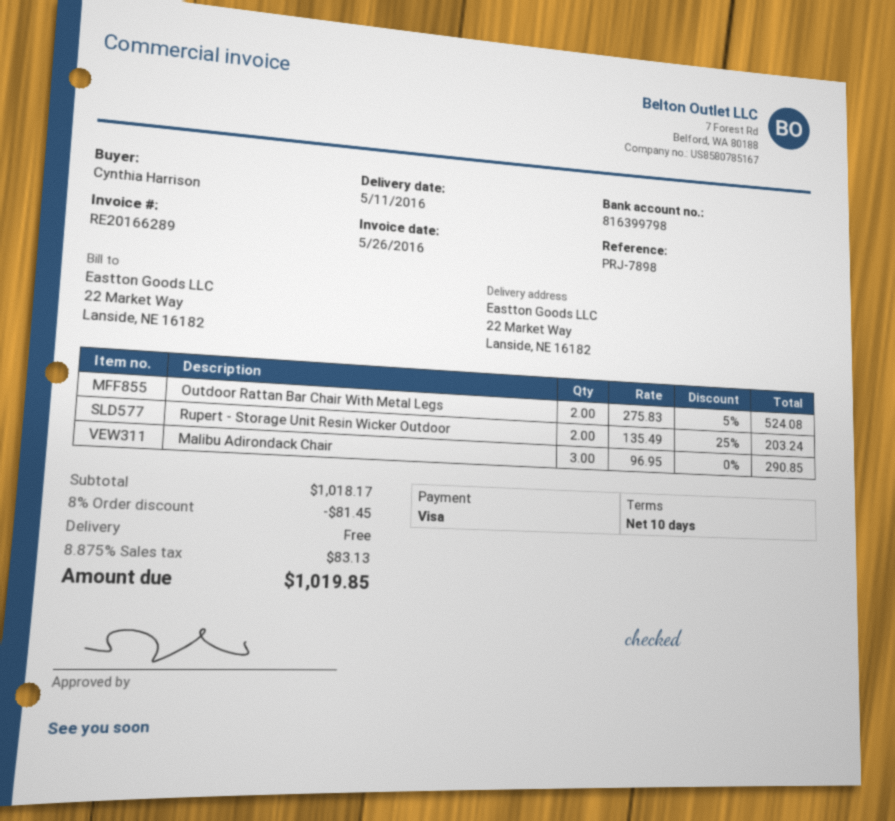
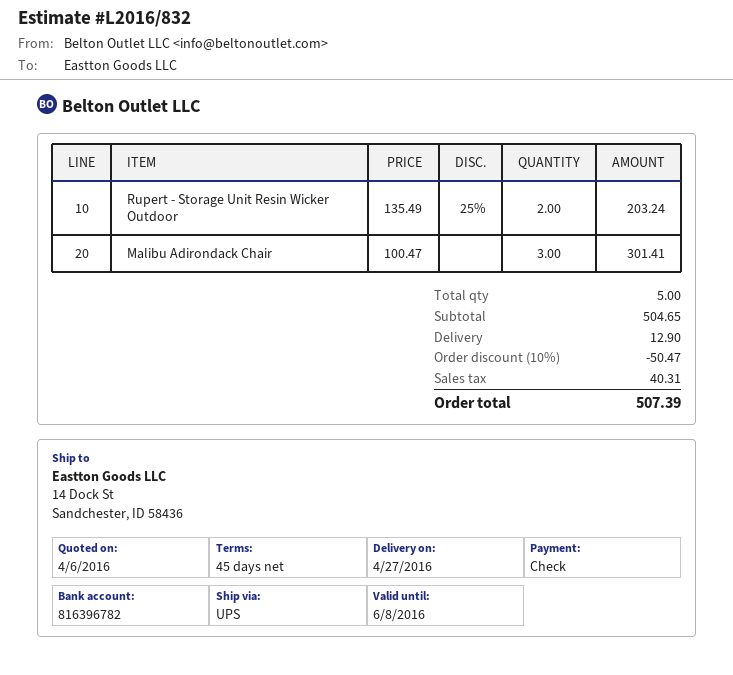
delivery date: 2016-05-11 -> 2016-04-27
payment terms: 10 days -> 45 days
payment method: Visa -> cheque
bank account: 816399798 -> 816396782
ship to: 22 Market Way, Lanside, NE 16182 -> 14 Dock St, Sandchester, ID 58436
Outdoor Rattan Bar Chair With Metal Legs: 2 x 275.83 - 5% = 524.08 -> none
Malibu Adirondack Chair: 3 x 96.95 = 290.85 -> 3 x 100.47 = 301.41
subtotal: 1018.17 -> 504.65
discount: 8% = 81.45 -> 10% = 50.47
shipping: 0.00 -> 12.90
tax: 83.13 -> 40.31
total: 1019.85 -> 507.39

